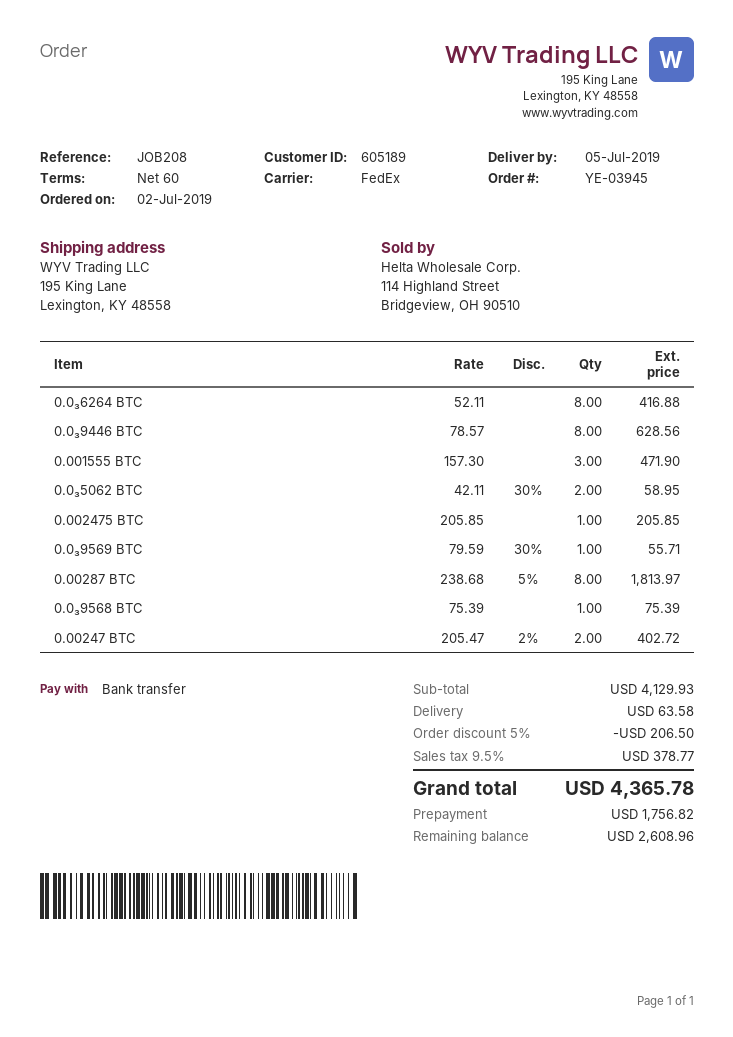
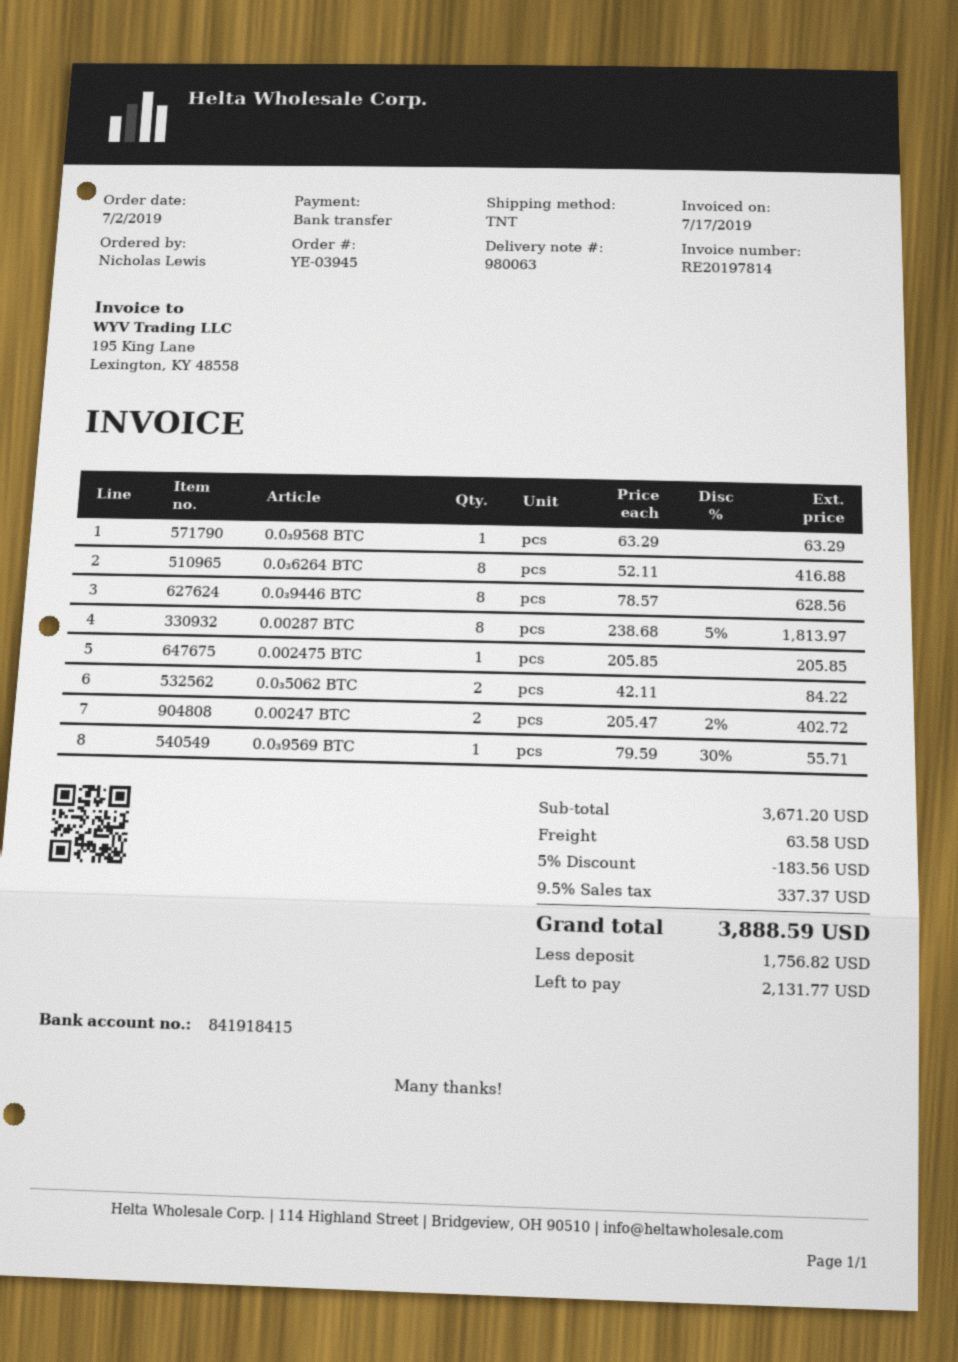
shipping method: FedEx -> TNT
0.001555 BTC: 3 x 157.30 = 471.90 -> none
0.0₃5062 BTC: 2 x 42.11 - 30% = 58.95 -> 2 x 42.11 = 84.22
0.0₃9568 BTC: 1 x 75.39 = 75.39 -> 1 x 63.29 = 63.29
subtotal: 4129.93 -> 3671.20
discount: 5% = 206.50 -> 5% = 183.56
tax: 9.5% = 378.77 -> 9.5% = 337.37
total: 4365.78 -> 3888.59
balance: 2608.96 -> 2131.77

